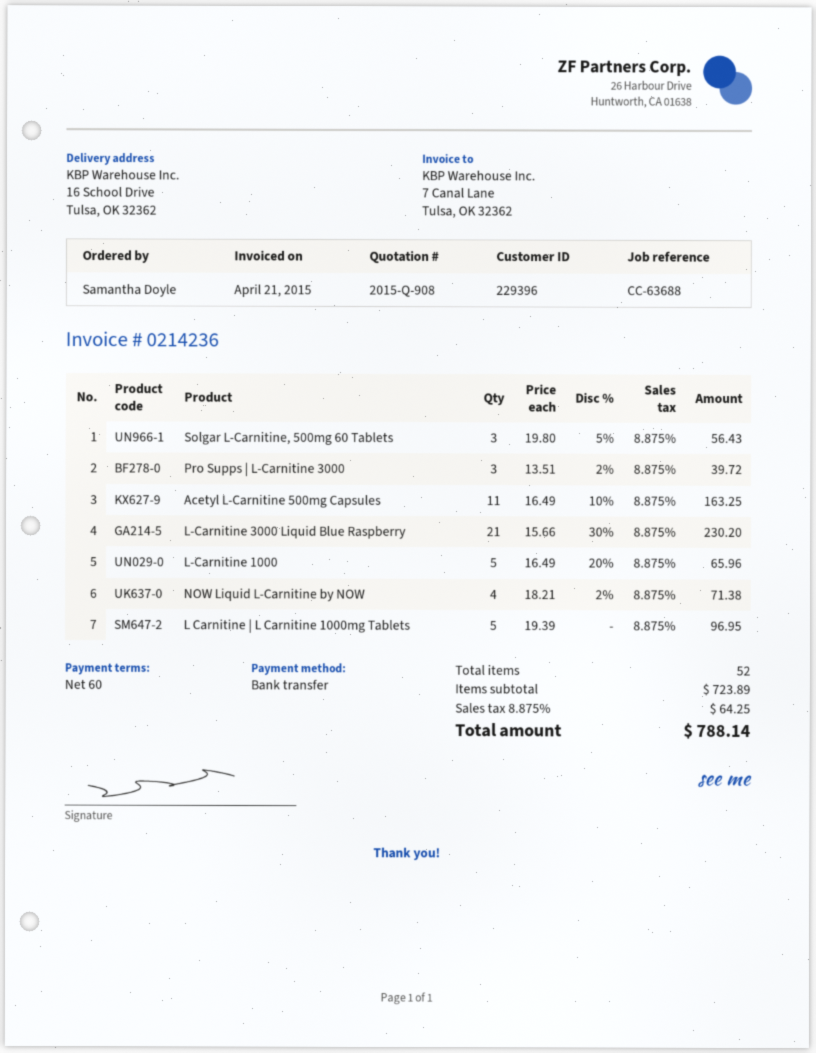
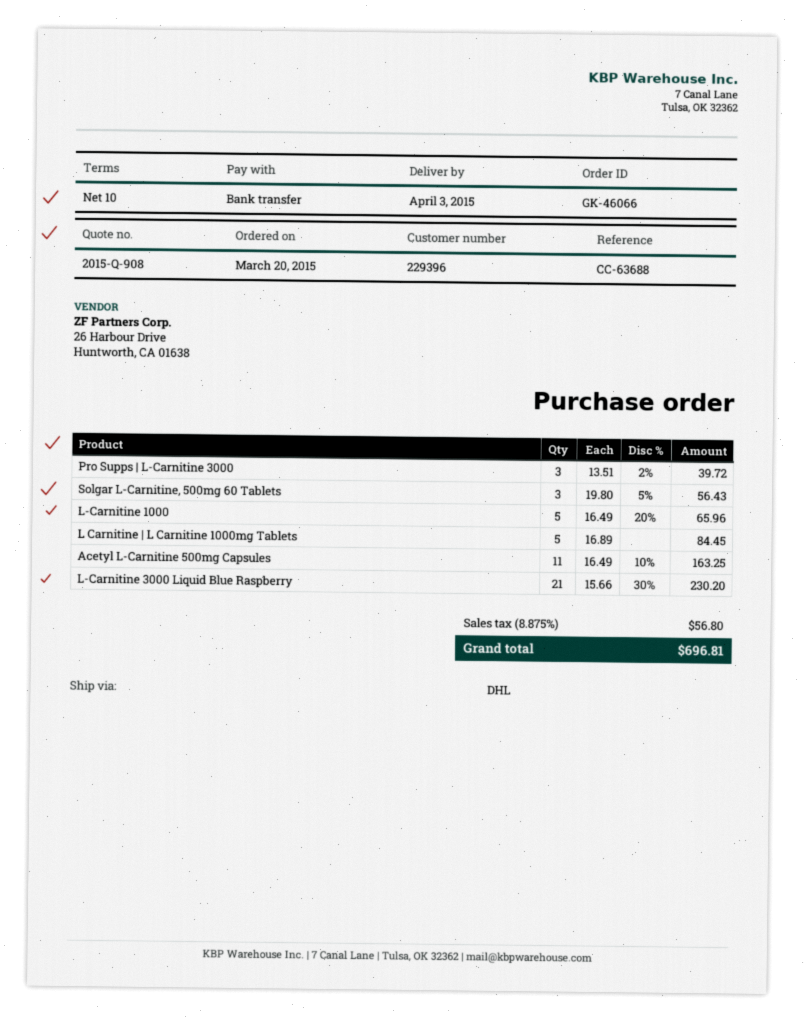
payment terms: 60 days -> 10 days
NOW Liquid L-Carnitine by NOW: 4 x 18.21 - 2% = 71.38 -> none
L Carnitine | L Carnitine 1000mg Tablets: 5 x 19.39 = 96.95 -> 5 x 16.89 = 84.45
tax: 8.875% = 64.25 -> 8.875% = 56.80
total: 788.14 -> 696.81

